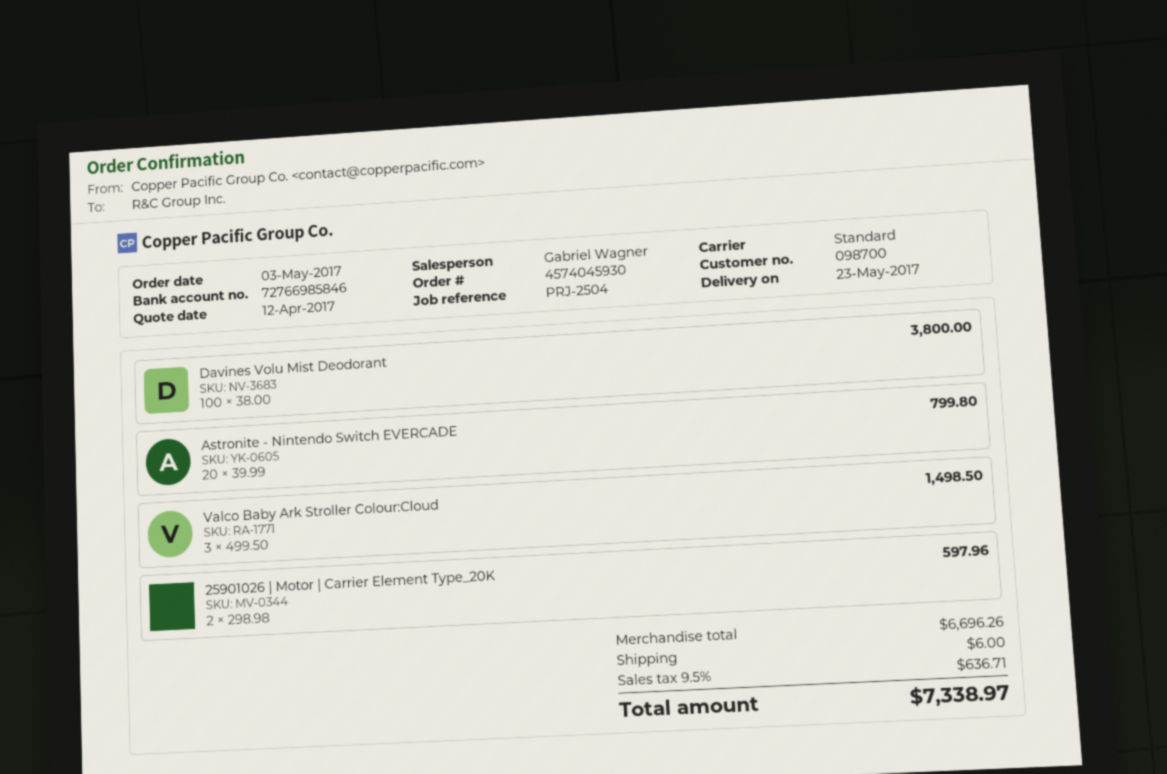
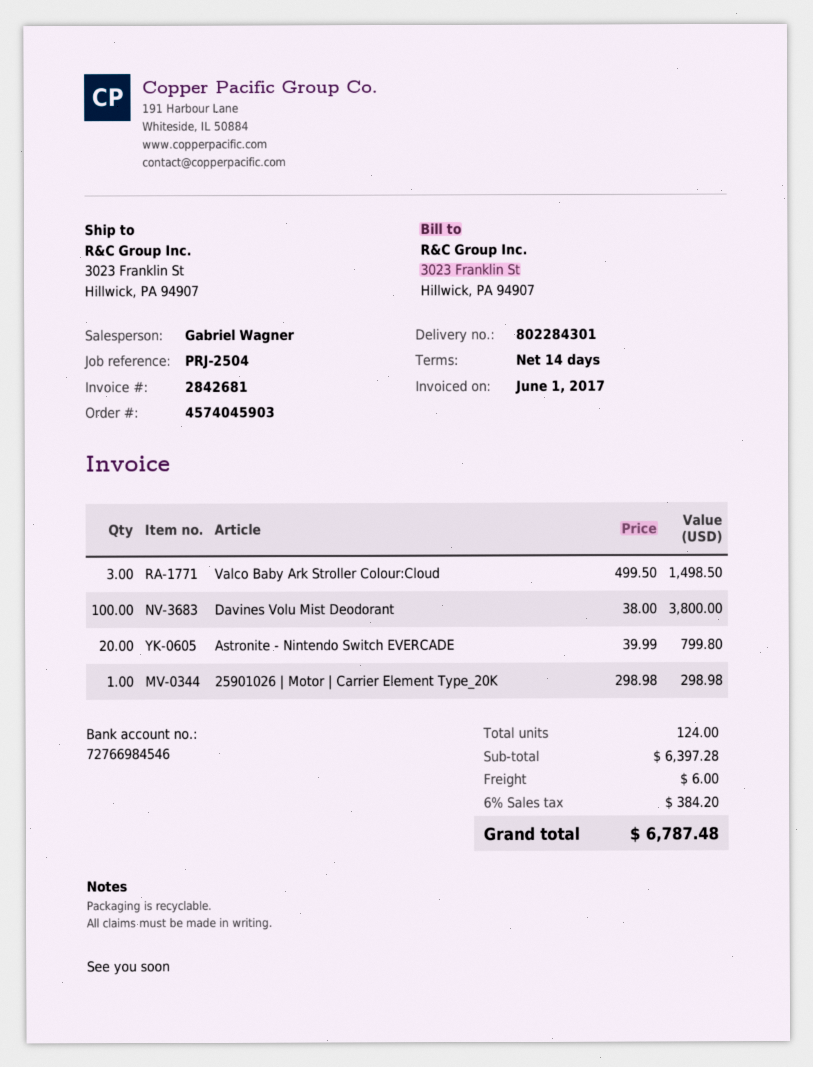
order number: 4574045930 -> 4574045903
bank account: 72766985846 -> 72766984546
25901026 | Motor | Carrier Element Type_20K: 2 x 298.98 = 597.96 -> 1 x 298.98 = 298.98
subtotal: 6696.26 -> 6397.28
tax: 9.5% = 636.71 -> 6% = 384.20
total: 7338.97 -> 6787.48

